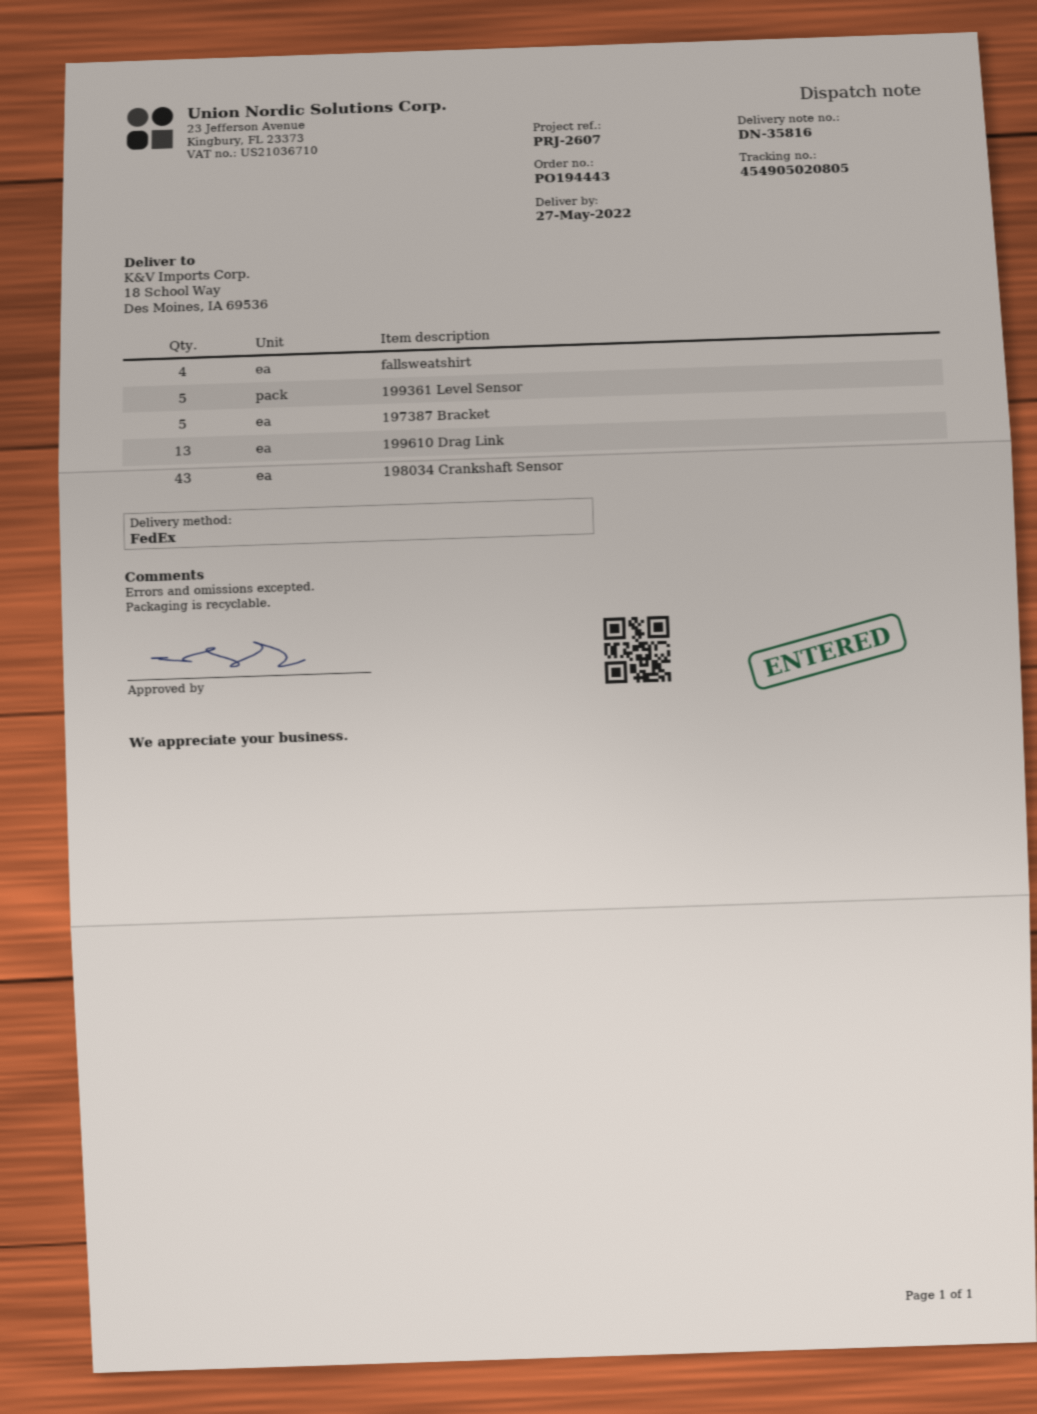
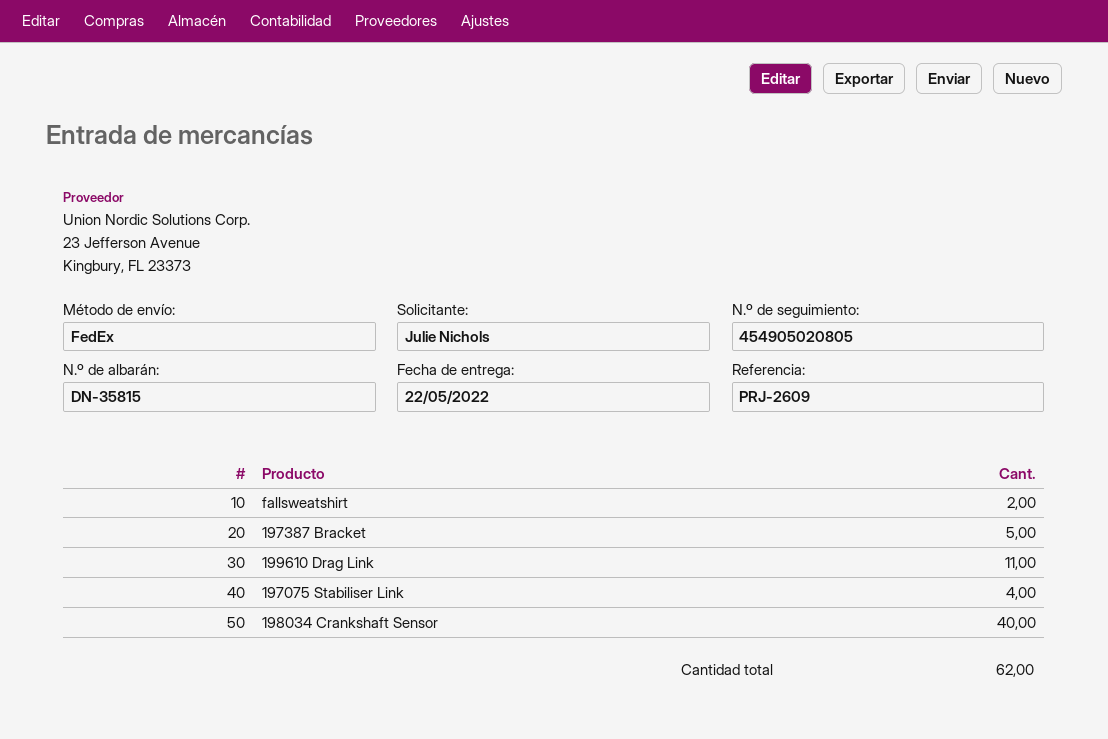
delivery note number: DN-35816 -> DN-35815
delivery date: 2022-05-27 -> 2022-05-22
reference: PRJ-2607 -> PRJ-2609
fallsweatshirt: 4 -> 2
199361 Level Sensor: 5 -> none
199610 Drag Link: 13 -> 11
198034 Crankshaft Sensor: 43 -> 40
197075 Stabiliser Link: none -> 4

